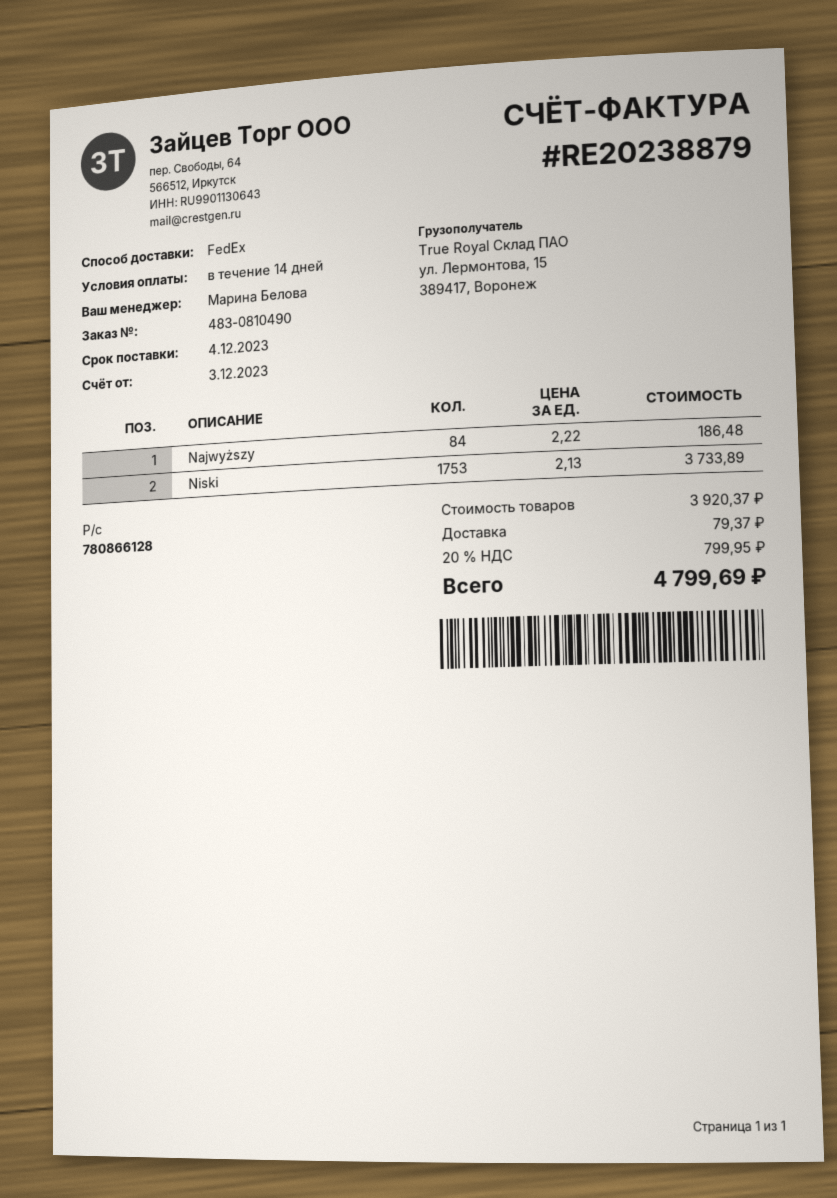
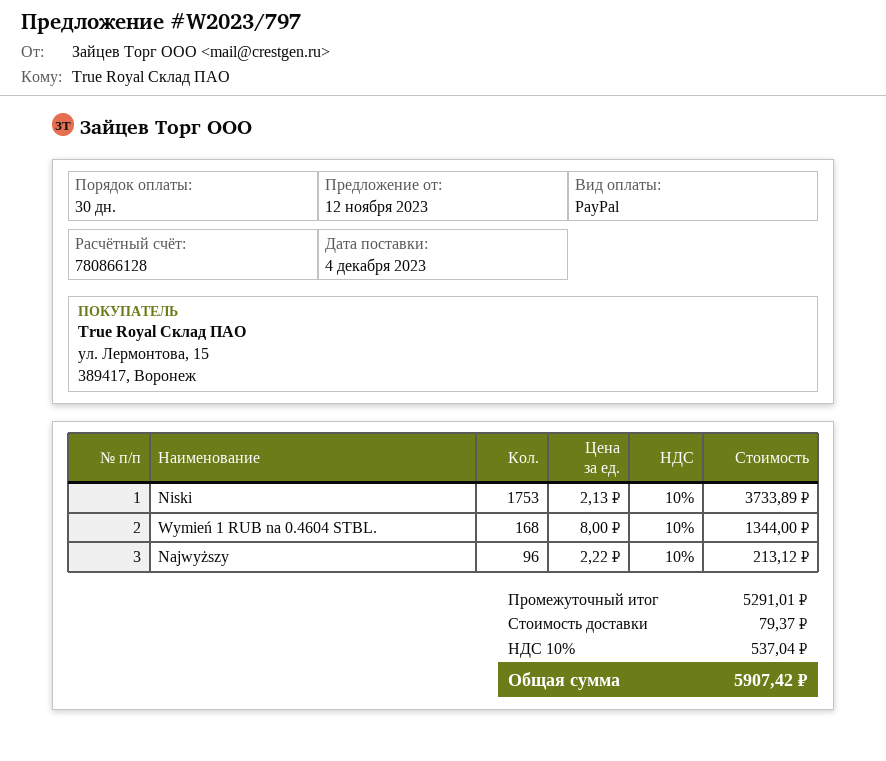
payment terms: 14 days -> 30 days
Najwyższy: 84 x 2.22 = 186.48 -> 96 x 2.22 = 213.12
Wymień 1 RUB na 0.4604 STBL.: none -> 168 x 8.00 = 1344.00
subtotal: 3920.37 -> 5291.01
tax: 20% = 799.95 -> 10% = 537.04
total: 4799.69 -> 5907.42

